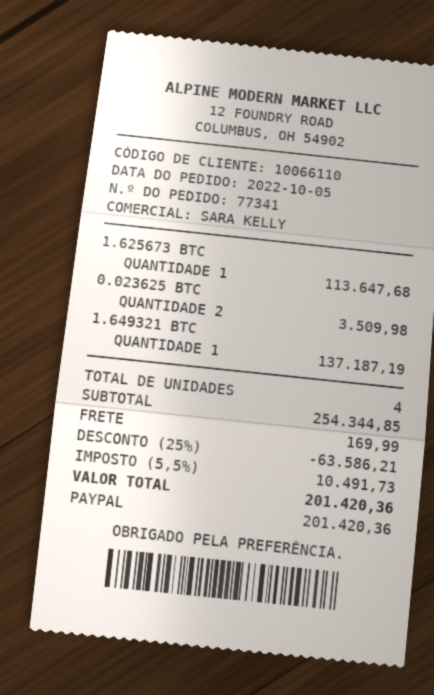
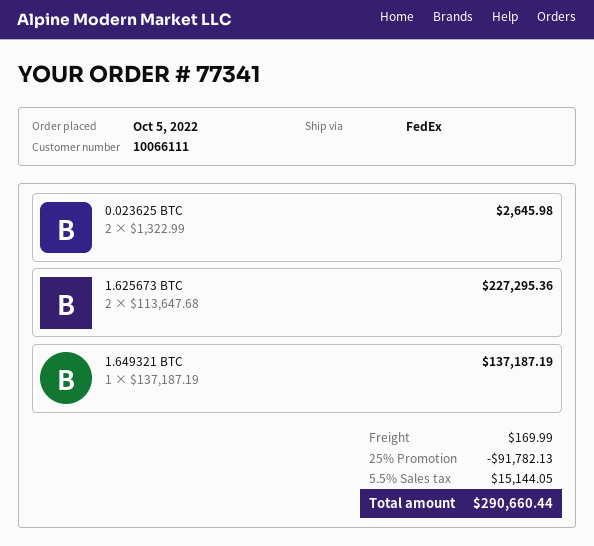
customer number: 10066110 -> 10066111
1.625673 BTC: 1 for 113647.68 -> 2 for 227295.36
0.023625 BTC: 2 for 3509.98 -> 2 for 2645.98
discount: 25% = 63586.21 -> 25% = 91782.13
tax: 5.5% = 10491.73 -> 5.5% = 15144.05
total: 201420.36 -> 290660.44

